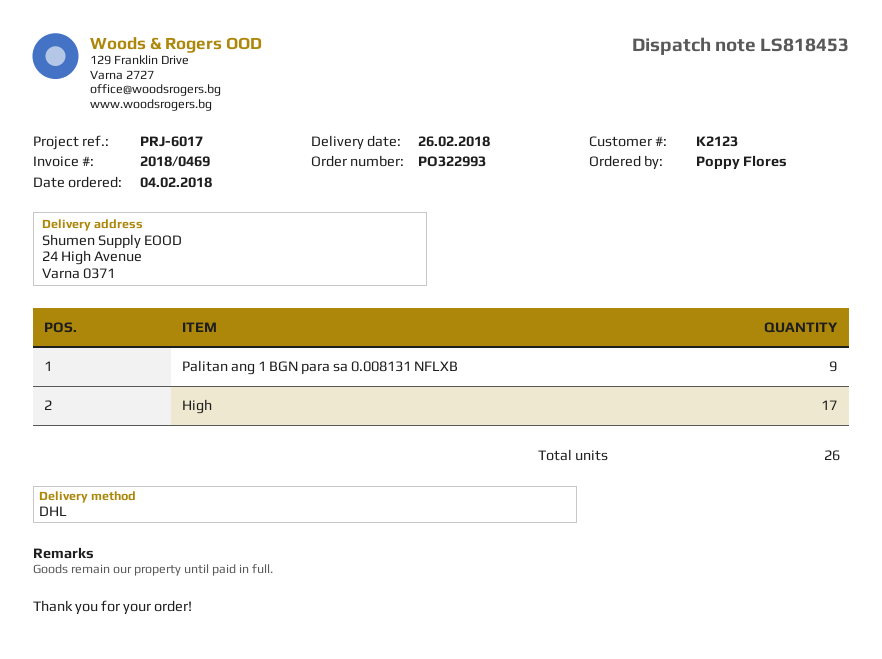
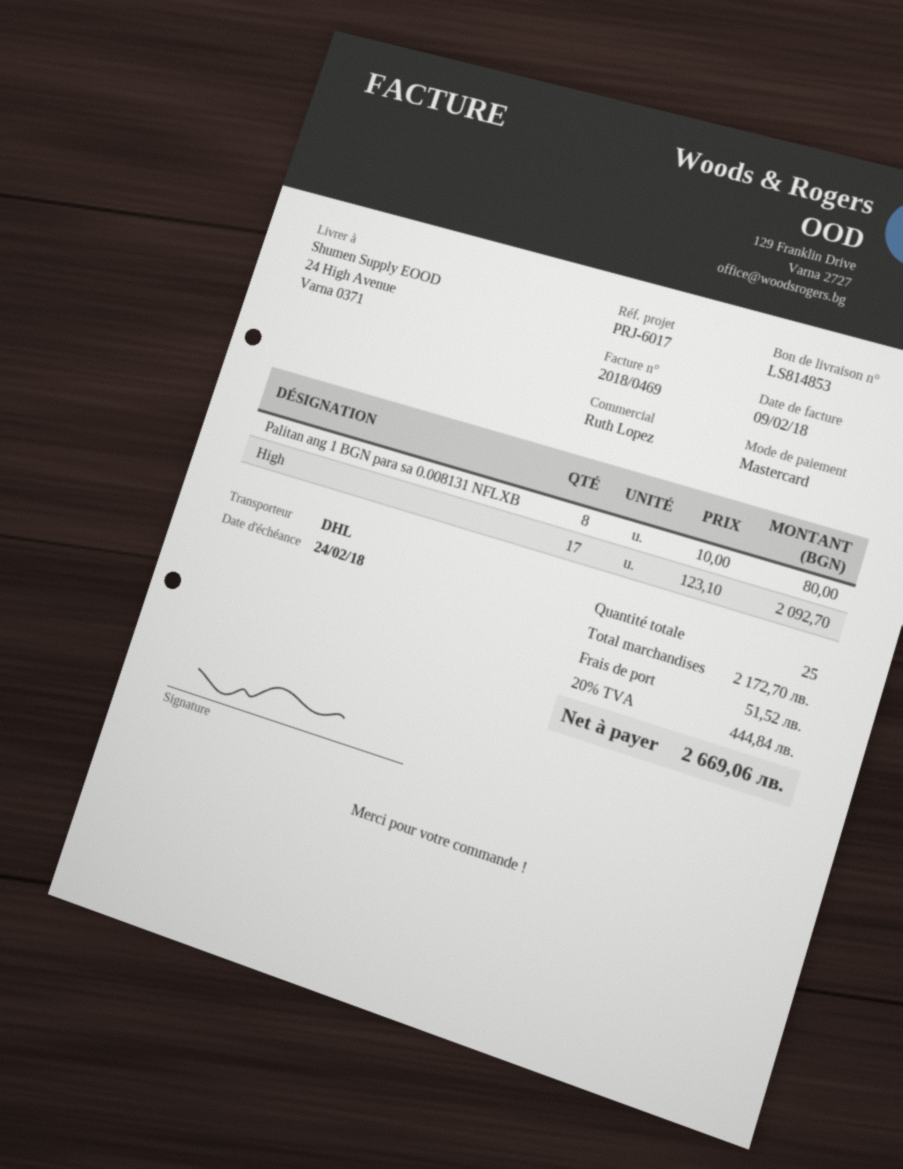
delivery note number: LS818453 -> LS814853
Palitan ang 1 BGN para sa 0.008131 NFLXB: 9 -> 8
total quantity: 26 -> 25

